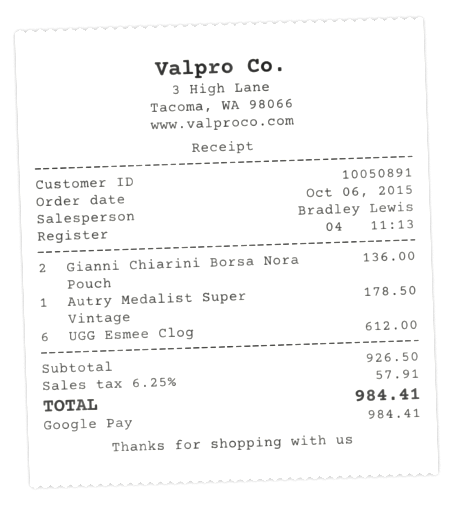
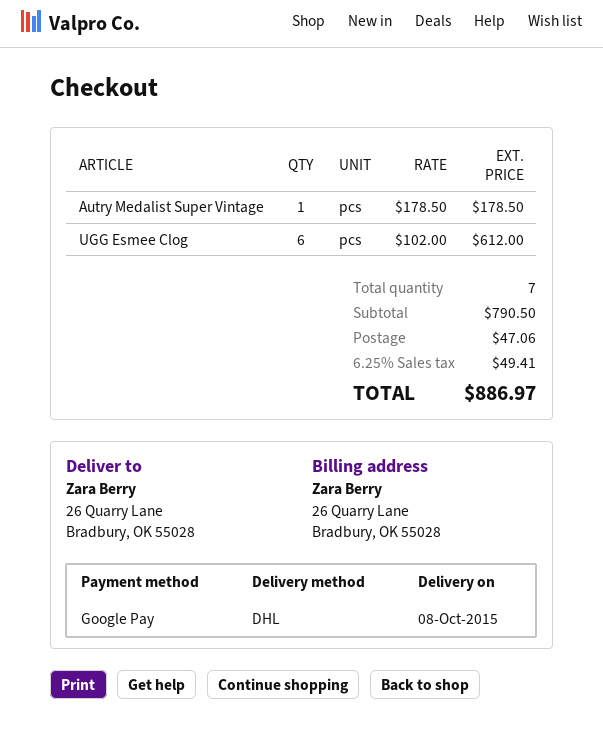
Gianni Chiarini Borsa Nora Pouch: 2 for 136.00 -> none
subtotal: 926.50 -> 790.50
shipping: none -> 47.06
tax: 6.25% = 57.91 -> 6.25% = 49.41
total: 984.41 -> 886.97

